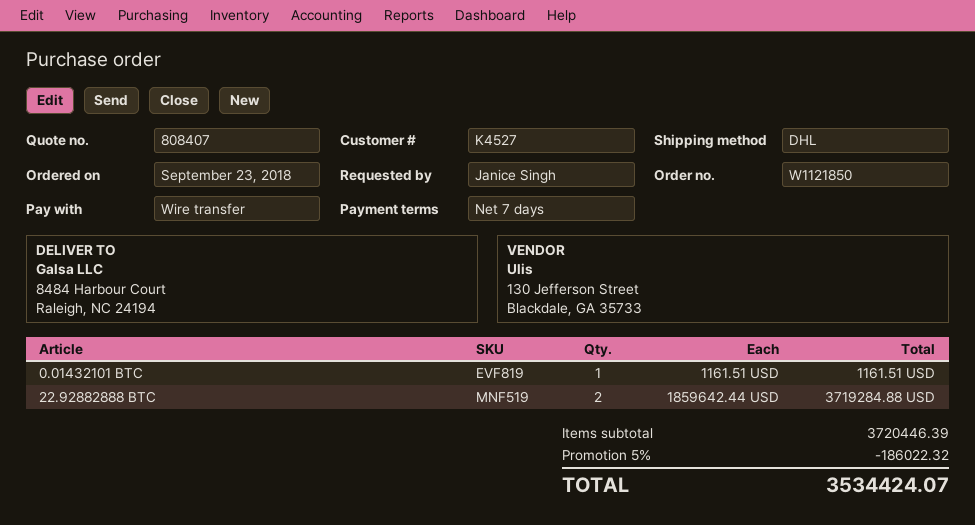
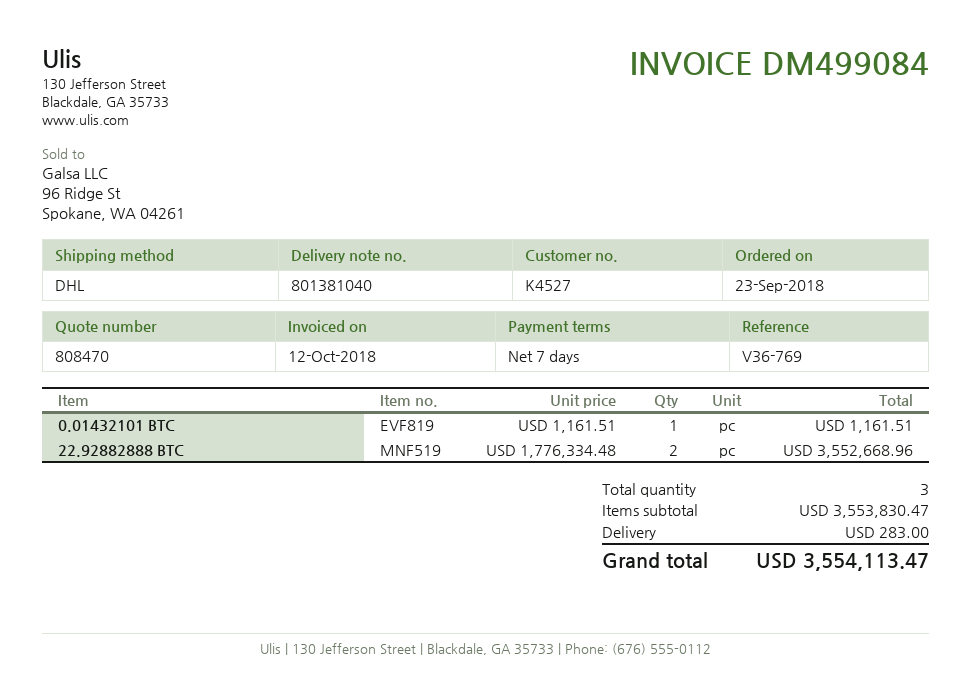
quote number: 808407 -> 808470
22.92882888 BTC: 2 x 1859642.44 = 3719284.88 -> 2 x 1776334.48 = 3552668.96
subtotal: 3720446.39 -> 3553830.47
discount: 5% = 186022.32 -> none
shipping: none -> 283.00
total: 3534424.07 -> 3554113.47

